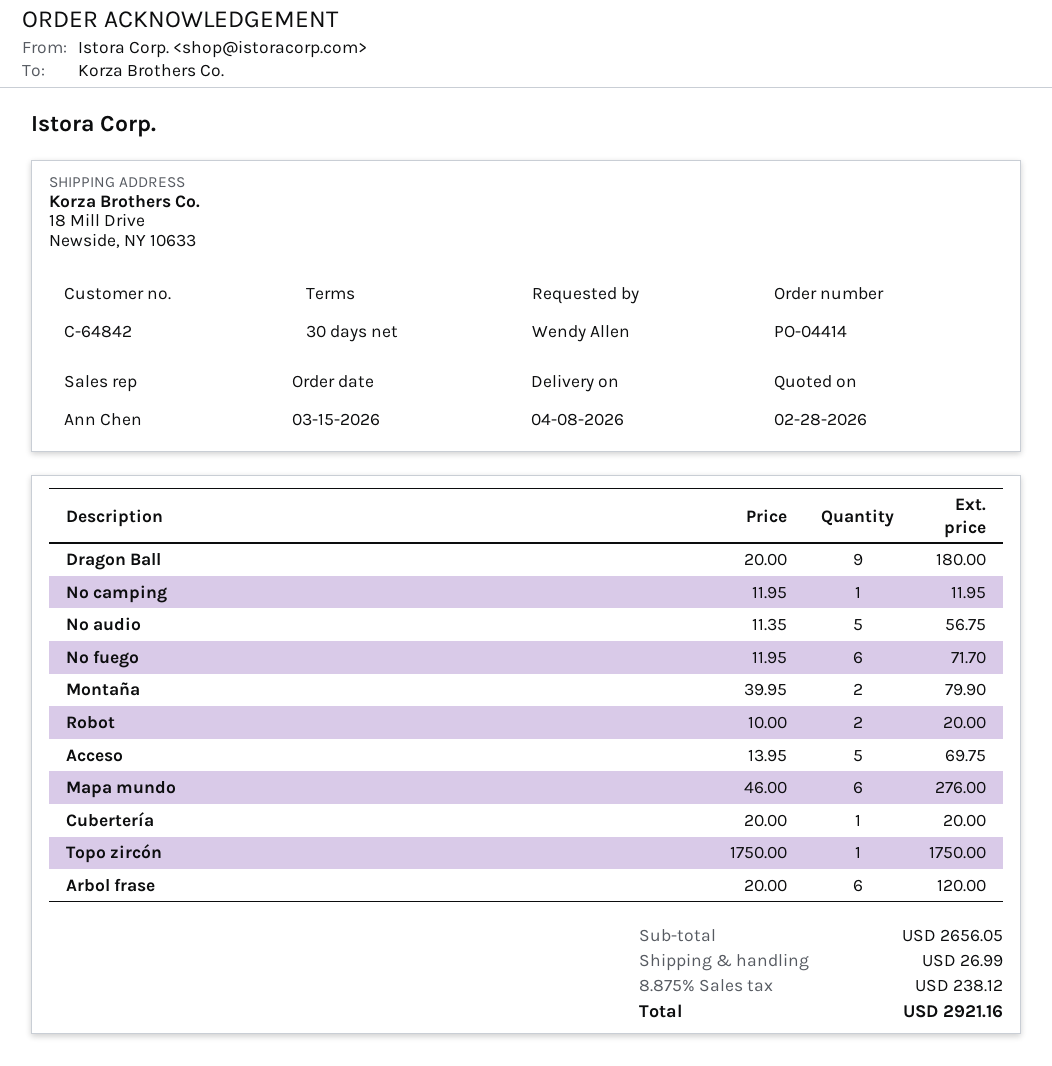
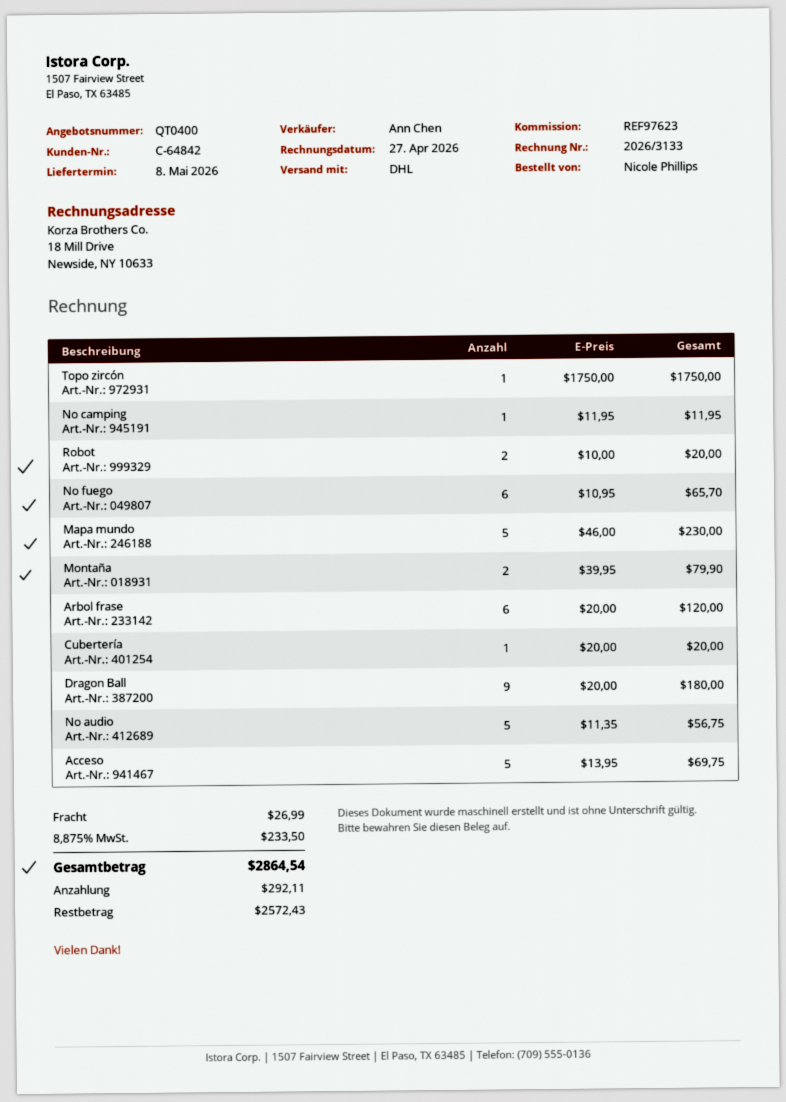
delivery date: 2026-04-08 -> 2026-05-08
ordered by: Wendy Allen -> Nicole Phillips
No fuego: 6 x 11.95 = 71.70 -> 6 x 10.95 = 65.70
Mapa mundo: 6 x 46.00 = 276.00 -> 5 x 46.00 = 230.00
tax: 8.875% = 238.12 -> 8.875% = 233.50
total: 2921.16 -> 2864.54

